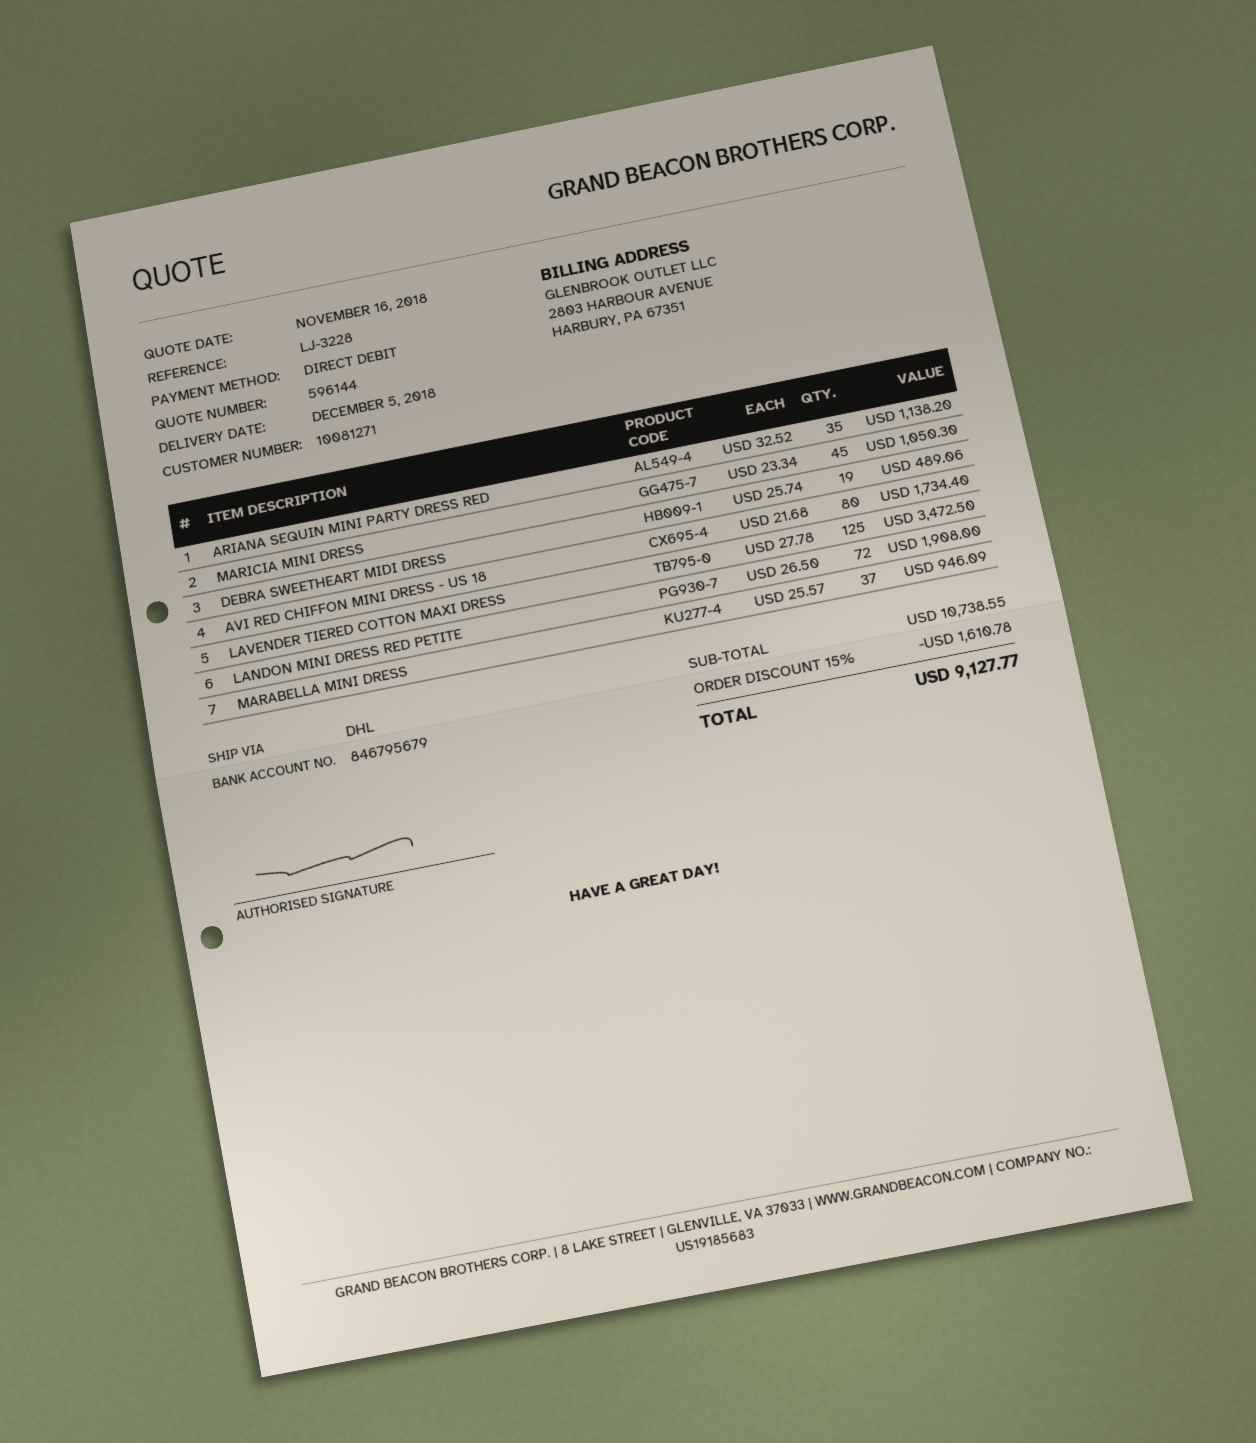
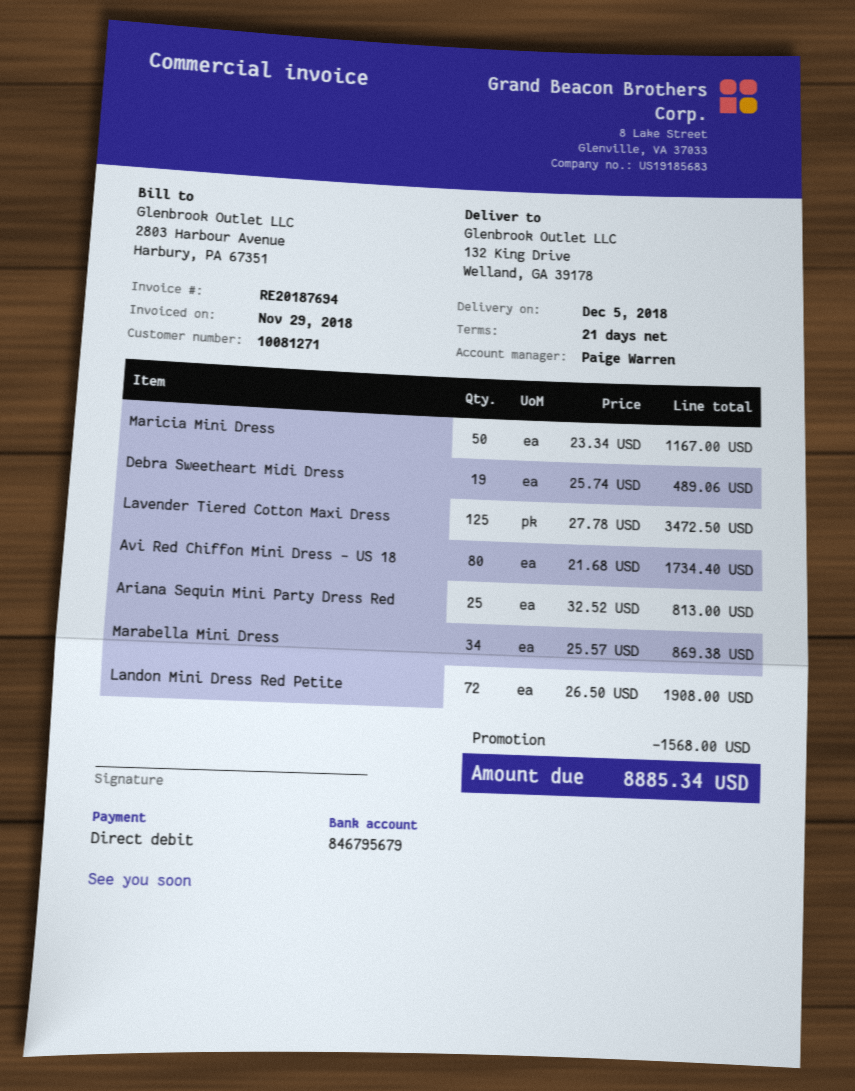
ARIANA SEQUIN MINI PARTY DRESS RED: 35 x 32.52 = 1138.20 -> 25 x 32.52 = 813.00
MARICIA MINI DRESS: 45 x 23.34 = 1050.30 -> 50 x 23.34 = 1167.00
MARABELLA MINI DRESS: 37 x 25.57 = 946.09 -> 34 x 25.57 = 869.38
discount: 1610.78 -> 1568.00
total: 9127.77 -> 8885.34

